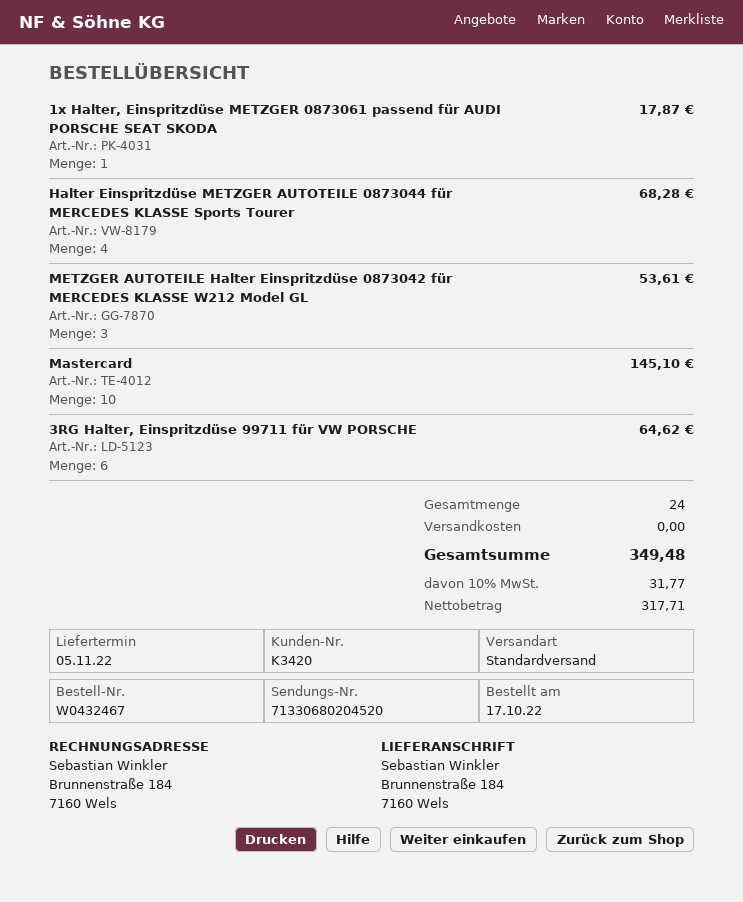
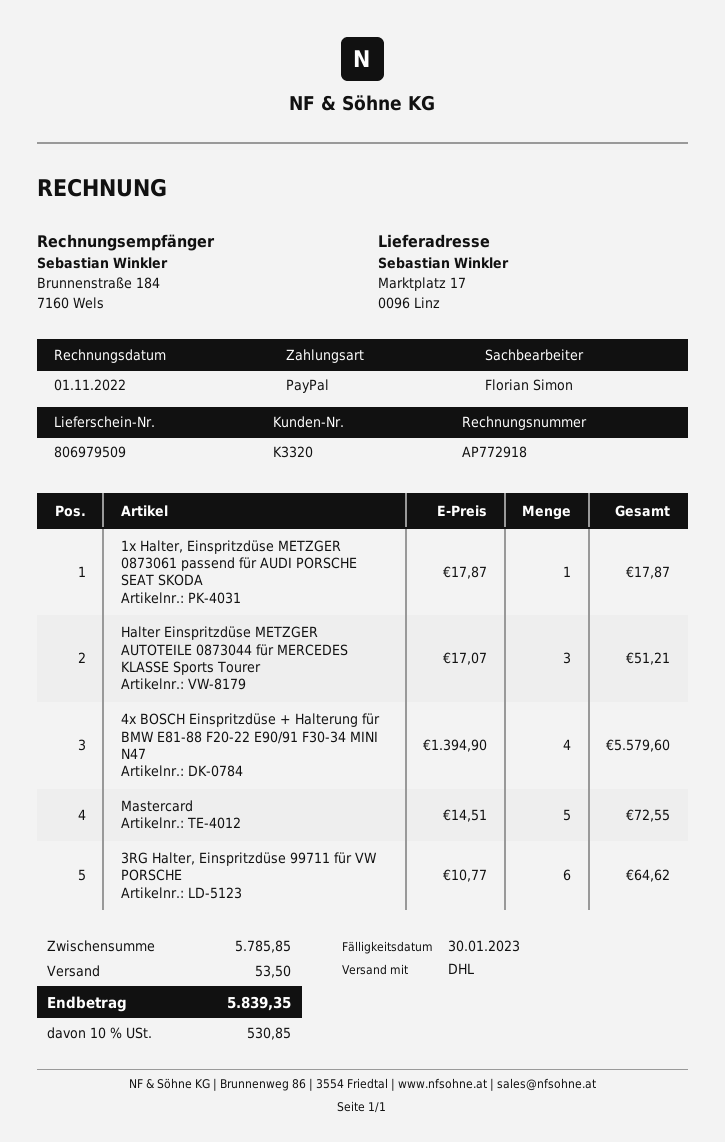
customer number: K3420 -> K3320
shipping method: standard -> DHL
ship to: Brunnenstraße 184, 7160 Wels -> Marktplatz 17, 0096 Linz
Halter Einspritzdüse METZGER AUTOTEILE 0873044 für MERCEDES KLASSE Sports Tourer: 4 for 68.28 -> 3 for 51.21
METZGER AUTOTEILE Halter Einspritzdüse 0873042 für MERCEDES KLASSE W212 Model GL: 3 for 53.61 -> none
Mastercard: 10 for 145.10 -> 5 for 72.55
4x BOSCH Einspritzdüse + Halterung für BMW E81-88 F20-22 E90/91 F30-34 MINI N47: none -> 4 for 5579.60
shipping: 0.00 -> 53.50
tax: 10% = 31.77 -> 10% = 530.85
total: 349.48 -> 5839.35

